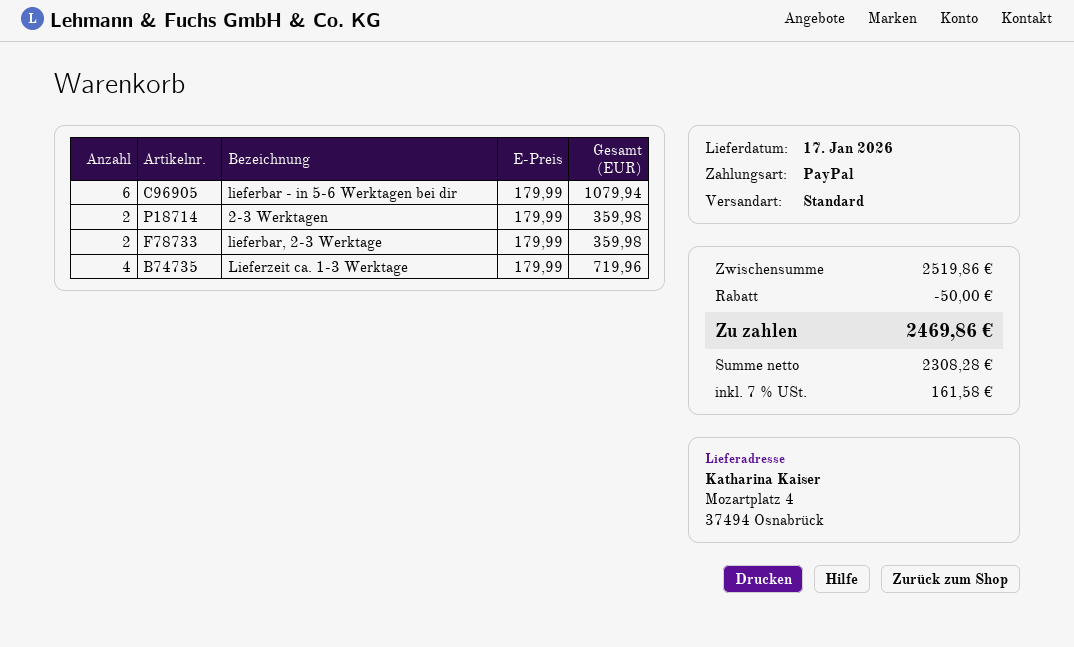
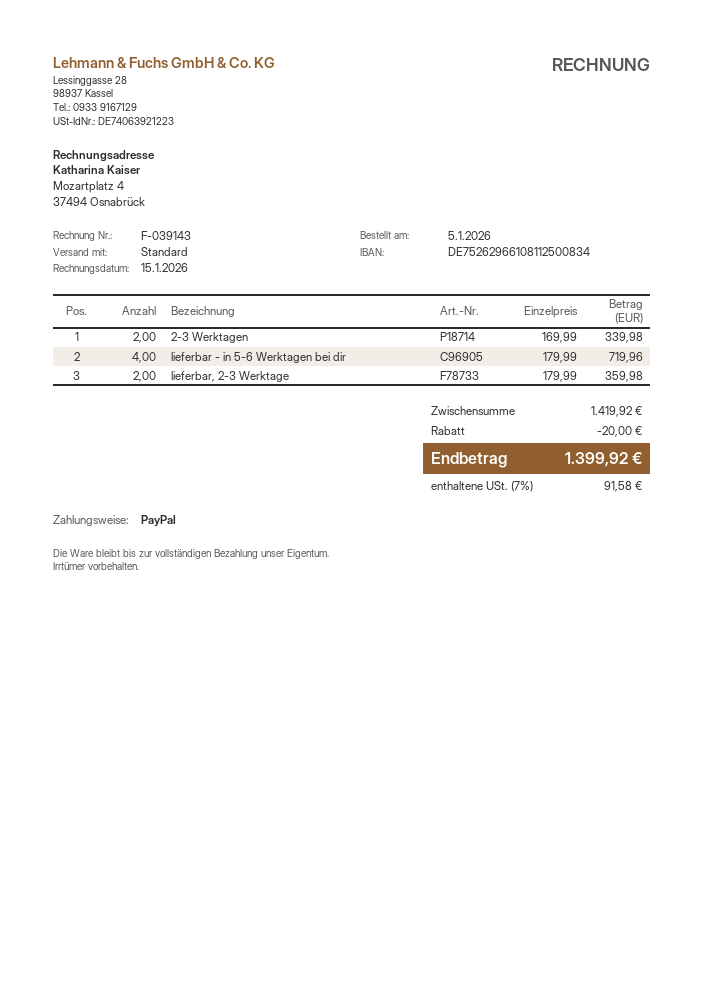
lieferbar - in 5-6 Werktagen bei dir: 6 x 179.99 = 1079.94 -> 4 x 179.99 = 719.96
2-3 Werktagen: 2 x 179.99 = 359.98 -> 2 x 169.99 = 339.98
Lieferzeit ca. 1-3 Werktage: 4 x 179.99 = 719.96 -> none
subtotal: 2519.86 -> 1419.92
discount: 50.00 -> 20.00
tax: 7% = 161.58 -> 7% = 91.58
total: 2469.86 -> 1399.92

